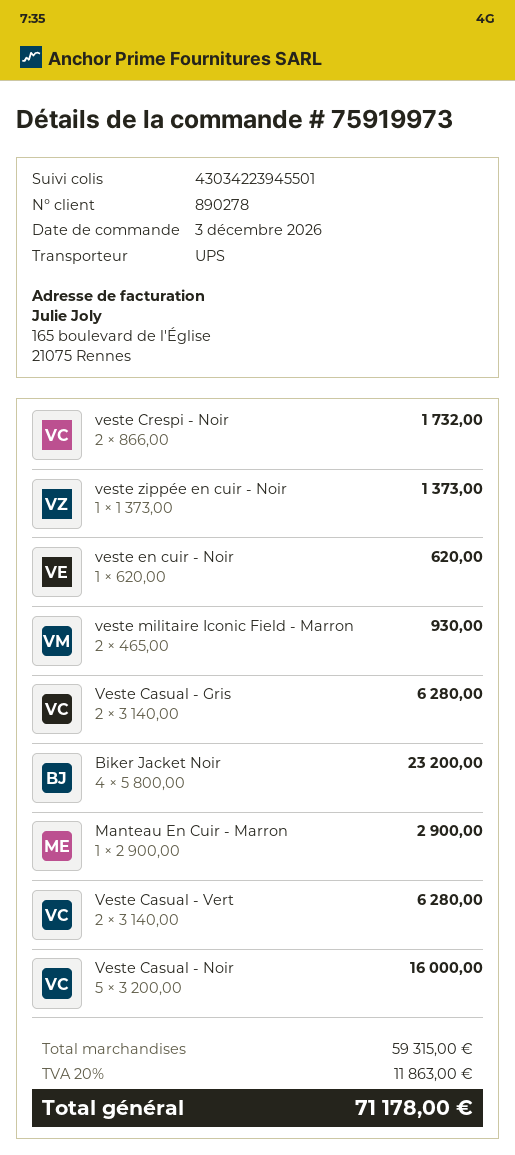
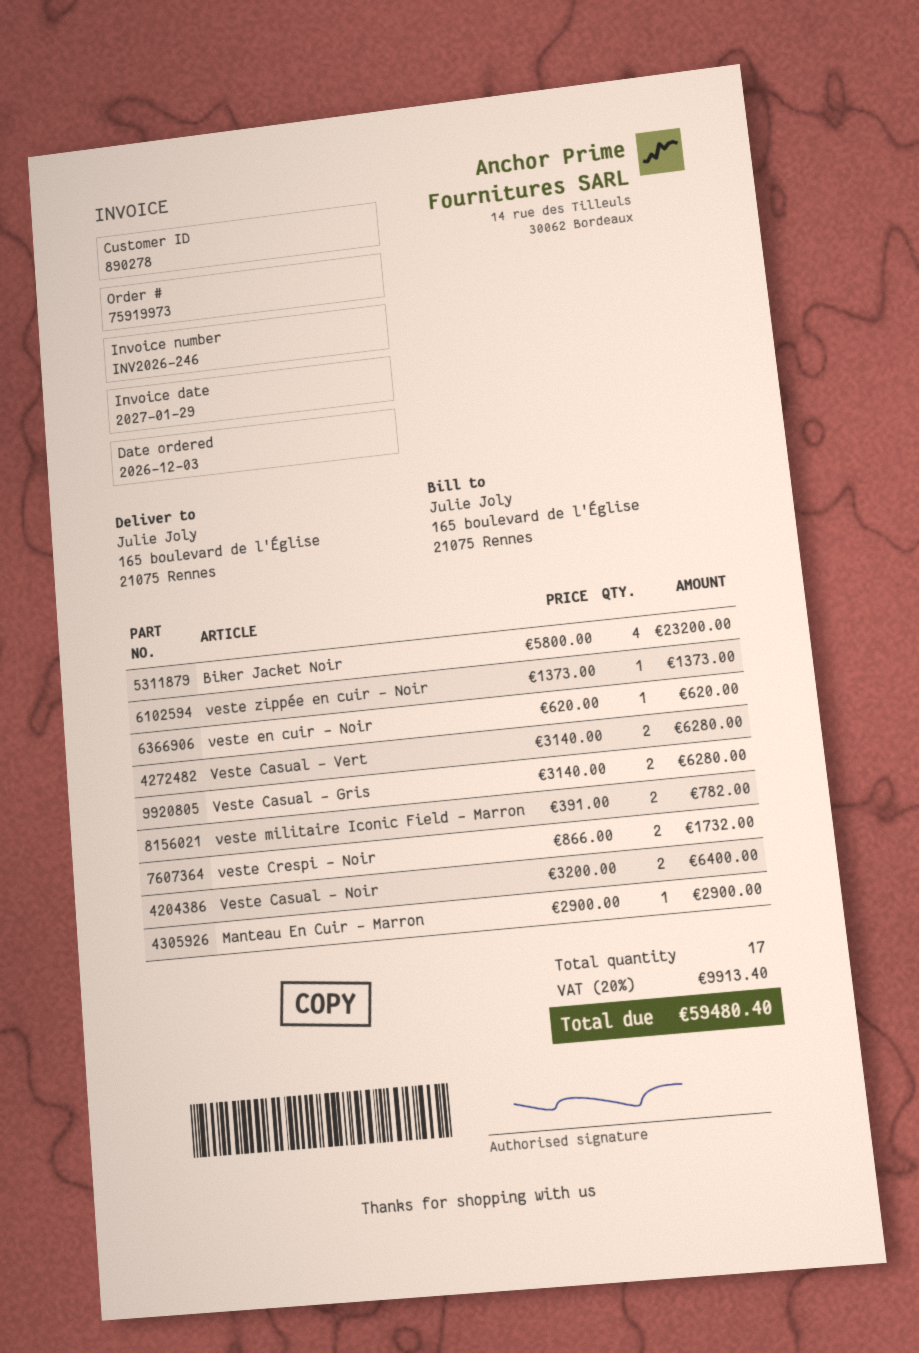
veste militaire Iconic Field - Marron: 2 x 465.00 = 930.00 -> 2 x 391.00 = 782.00
Veste Casual - Noir: 5 x 3200.00 = 16000.00 -> 2 x 3200.00 = 6400.00
tax: 20% = 11863.00 -> 20% = 9913.40
total: 71178.00 -> 59480.40

